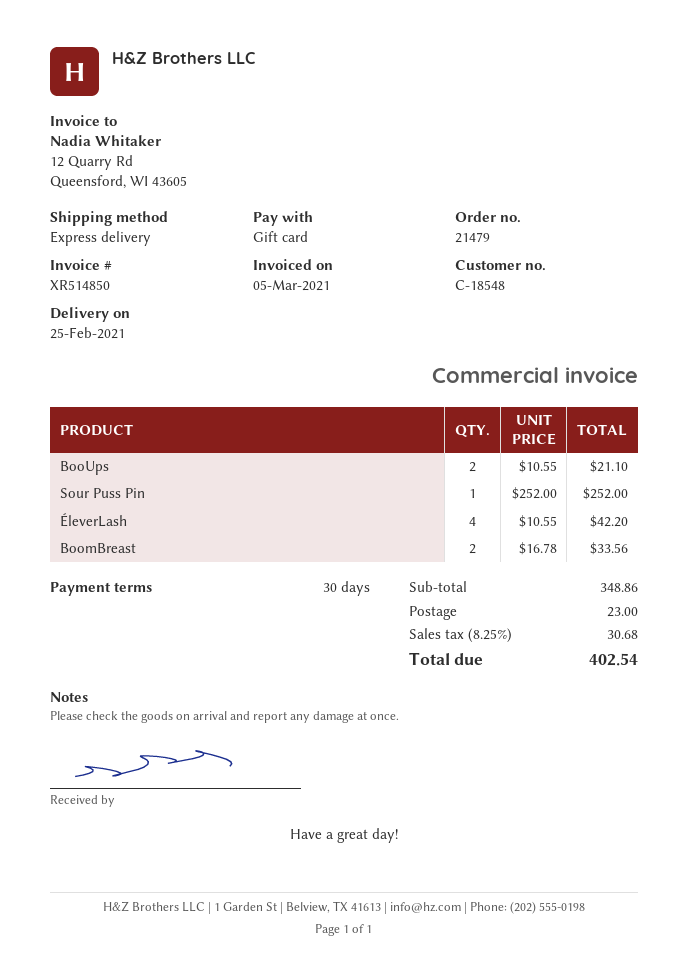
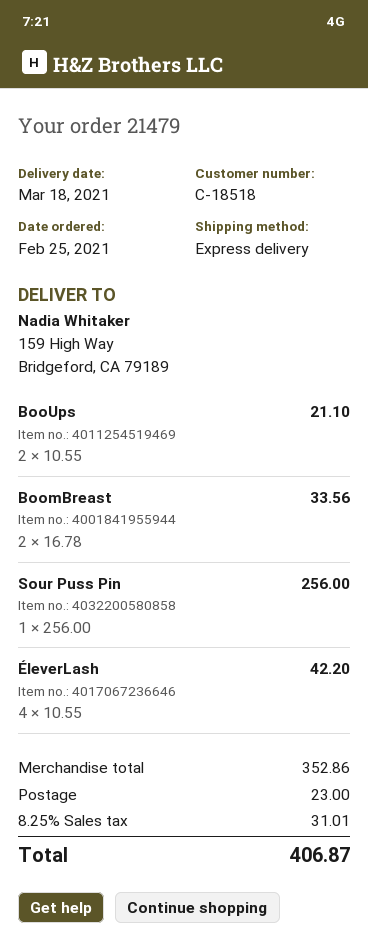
delivery date: 2021-02-25 -> 2021-03-18
customer number: C-18548 -> C-18518
Sour Puss Pin: 1 x 252.00 = 252.00 -> 1 x 256.00 = 256.00
subtotal: 348.86 -> 352.86
tax: 8.25% = 30.68 -> 8.25% = 31.01
total: 402.54 -> 406.87

